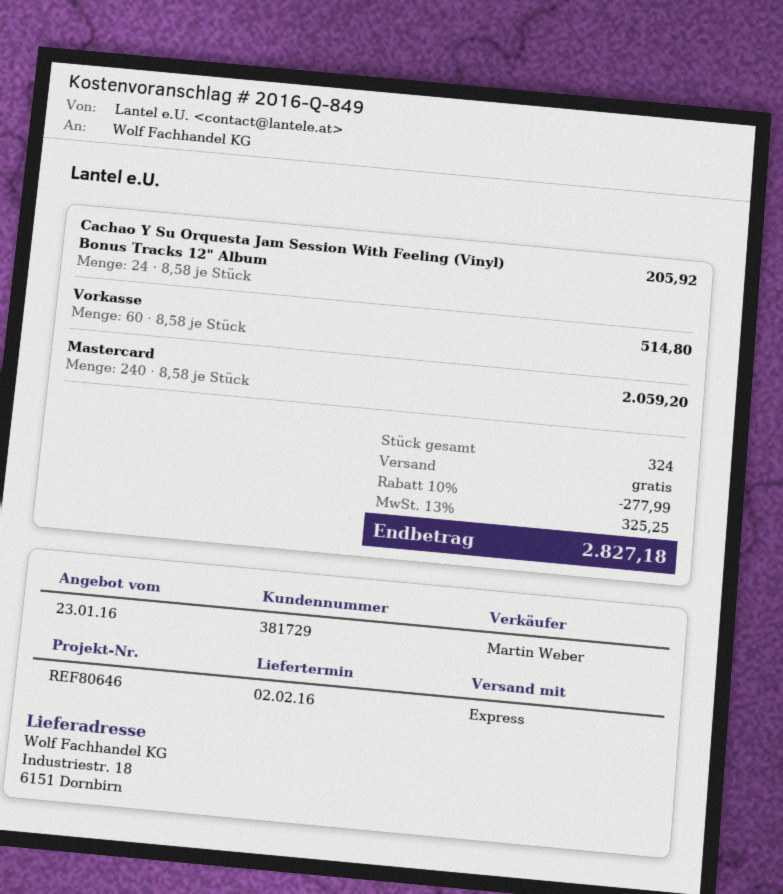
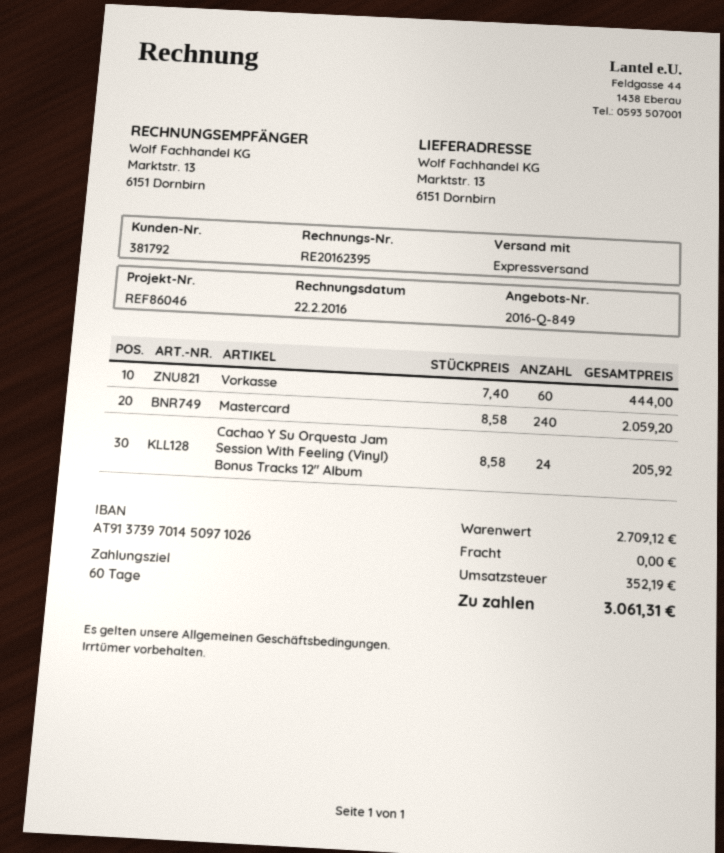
customer number: 381729 -> 381792
reference: REF80646 -> REF86046
ship to: Industriestr. 18, 6151 Dornbirn -> Marktstr. 13, 6151 Dornbirn
Vorkasse: 60 x 8.58 = 514.80 -> 60 x 7.40 = 444.00
discount: 10% = 277.99 -> none
tax: 325.25 -> 352.19
total: 2827.18 -> 3061.31

